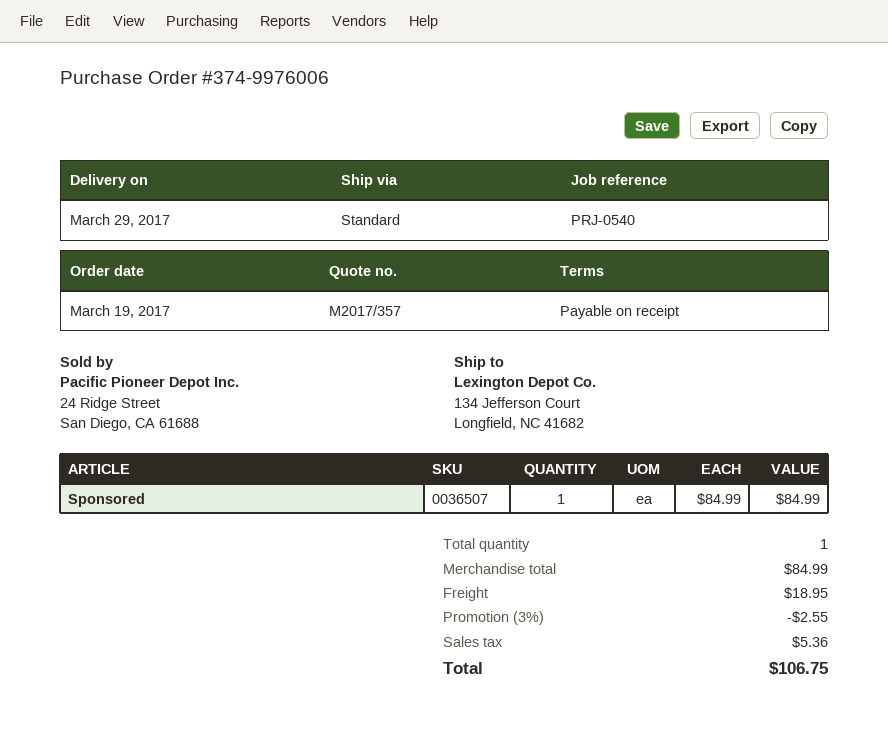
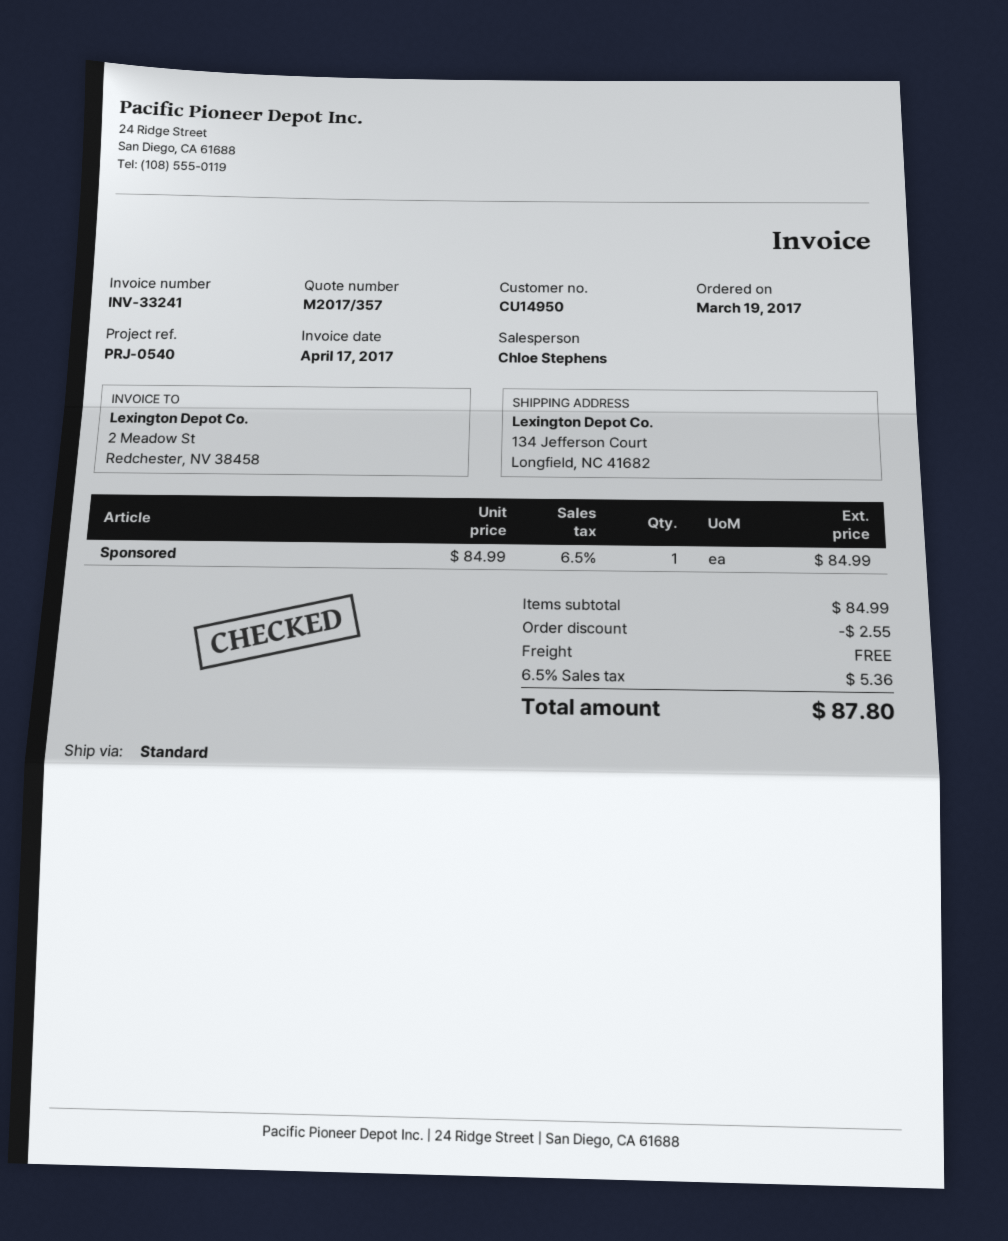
shipping: 18.95 -> 0.00
total: 106.75 -> 87.80

